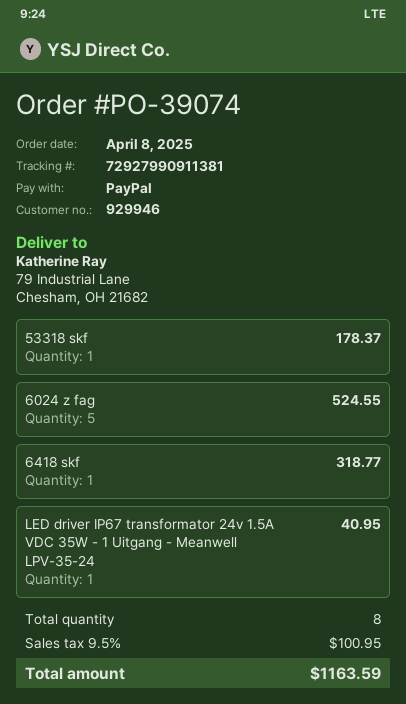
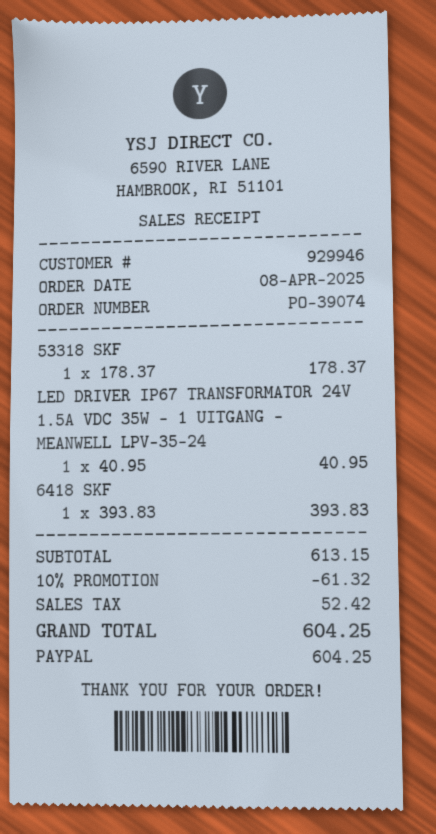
6024 z fag: 5 for 524.55 -> none
6418 skf: 1 for 318.77 -> 1 for 393.83
discount: none -> 10% = 61.32
tax: 100.95 -> 52.42
total: 1163.59 -> 604.25

